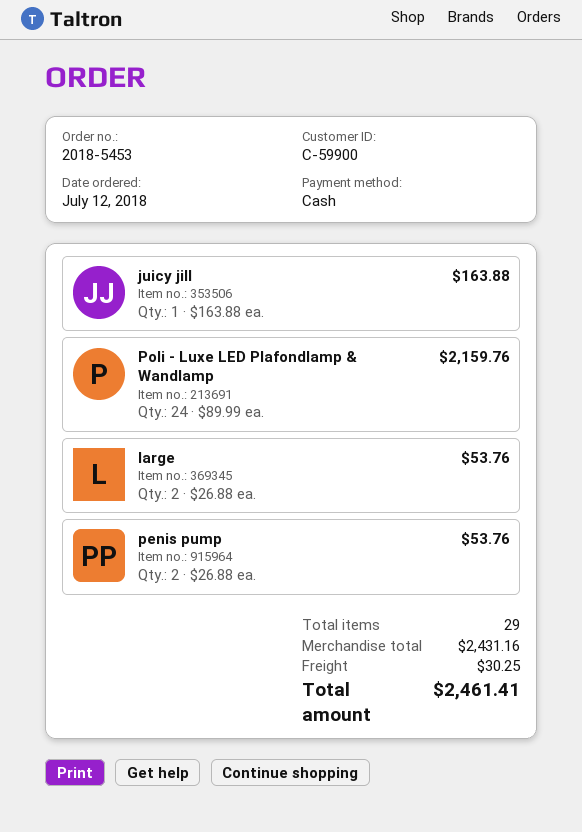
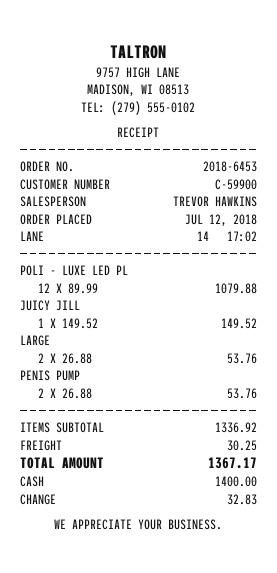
order number: 2018-5453 -> 2018-6453
juicy jill: 1 x 163.88 = 163.88 -> 1 x 149.52 = 149.52
Poli - Luxe LED Plafondlamp & Wandlamp: 24 x 89.99 = 2159.76 -> 12 x 89.99 = 1079.88
subtotal: 2431.16 -> 1336.92
total: 2461.41 -> 1367.17

